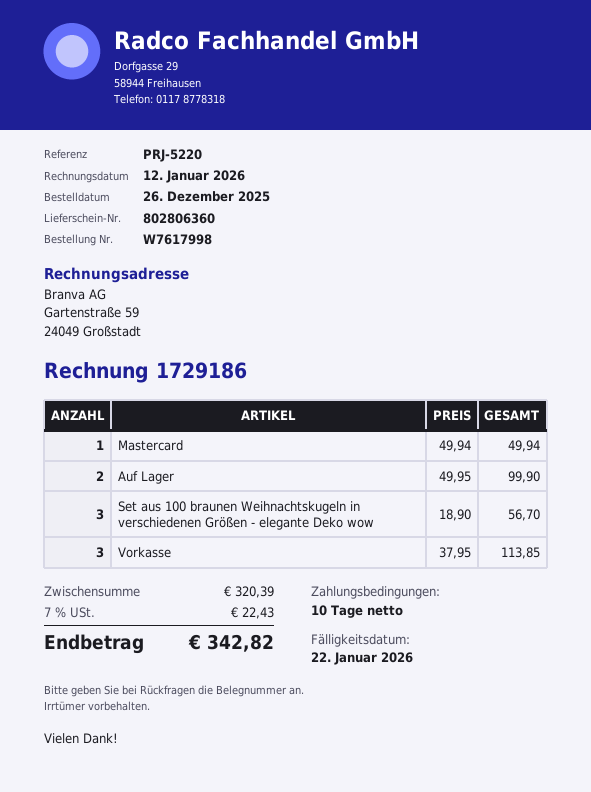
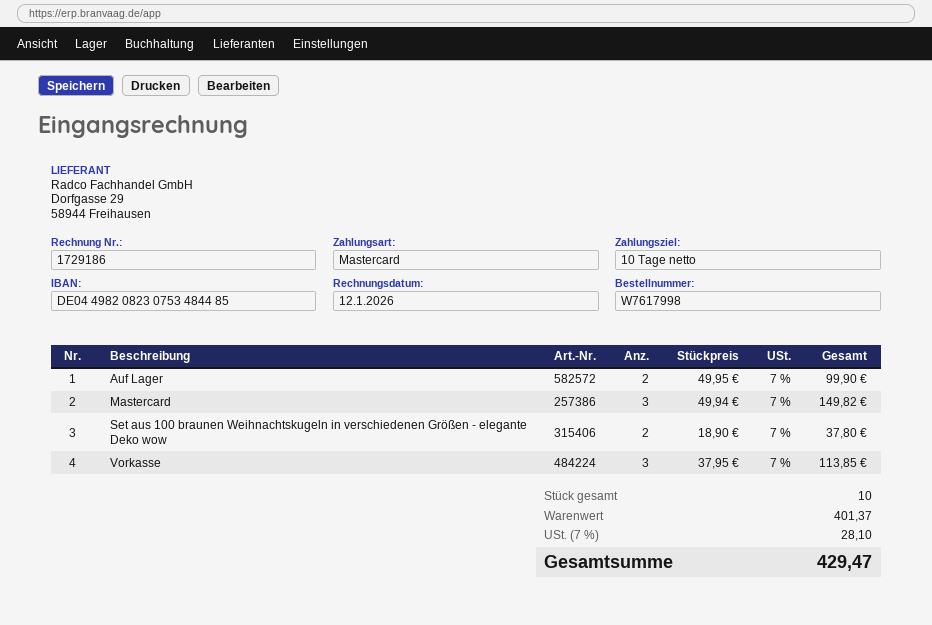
Mastercard: 1 x 49.94 = 49.94 -> 3 x 49.94 = 149.82
Set aus 100 braunen Weihnachtskugeln in verschiedenen Größen - elegante Deko wow: 3 x 18.90 = 56.70 -> 2 x 18.90 = 37.80
subtotal: 320.39 -> 401.37
tax: 7% = 22.43 -> 7% = 28.10
total: 342.82 -> 429.47

